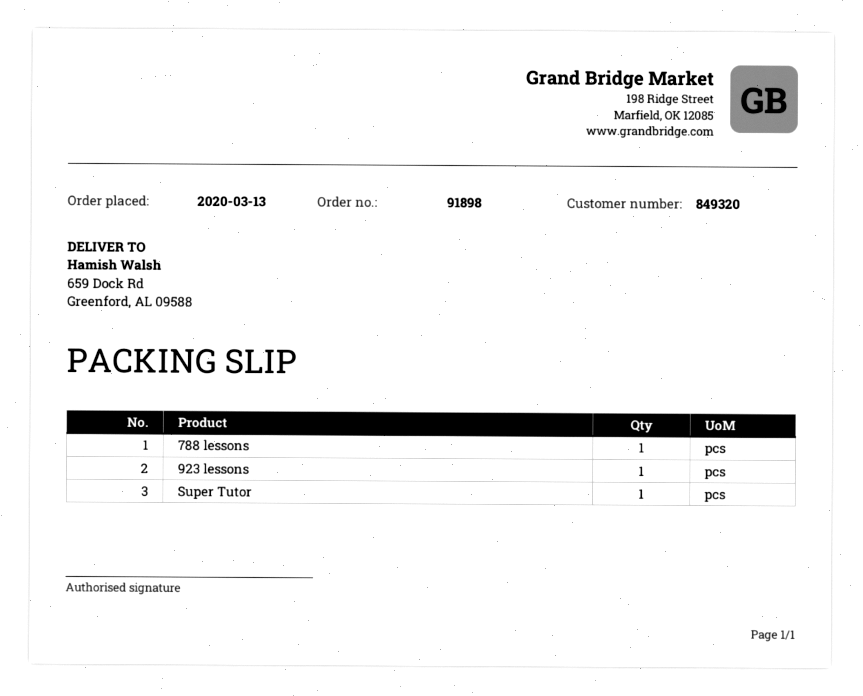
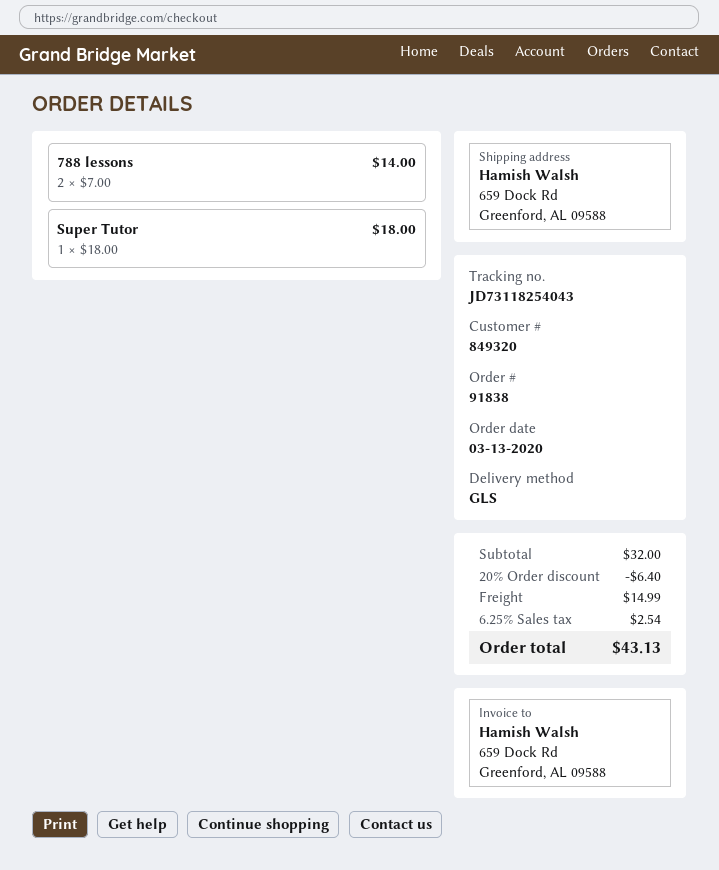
order number: 91898 -> 91838
788 lessons: 1 -> 2
923 lessons: 1 -> none

